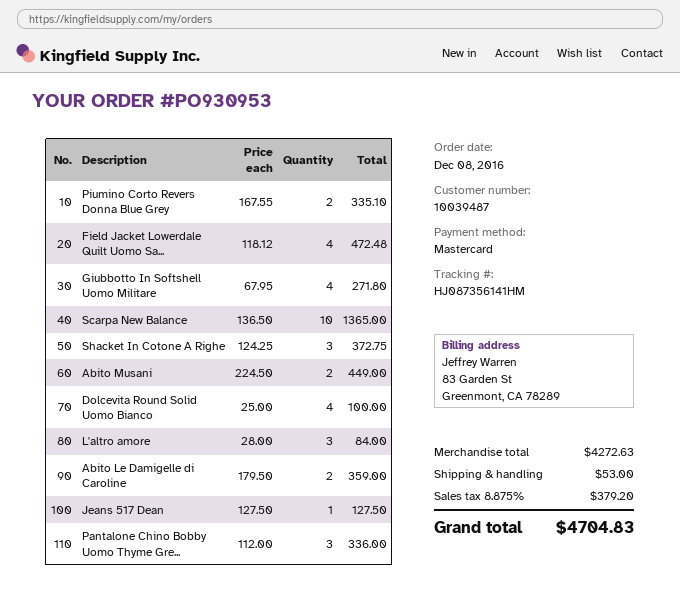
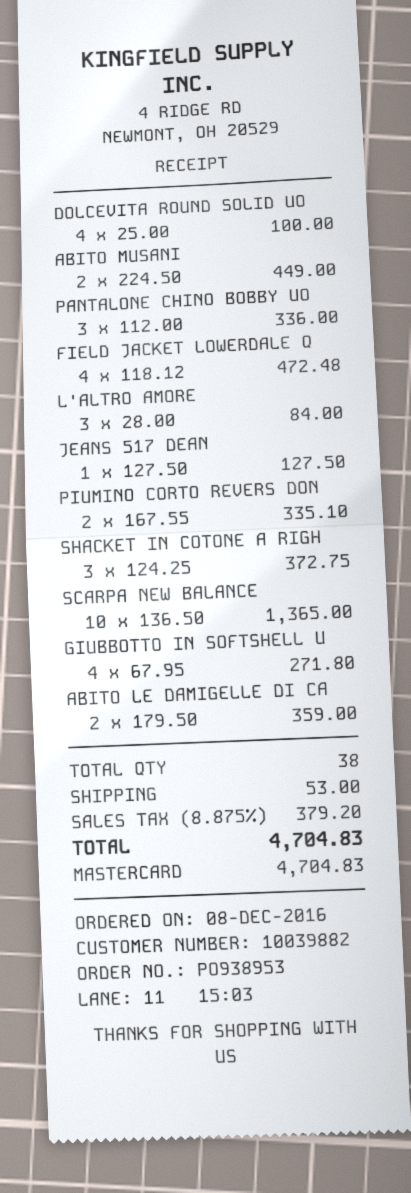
order number: PO930953 -> PO938953
customer number: 10039487 -> 10039882

